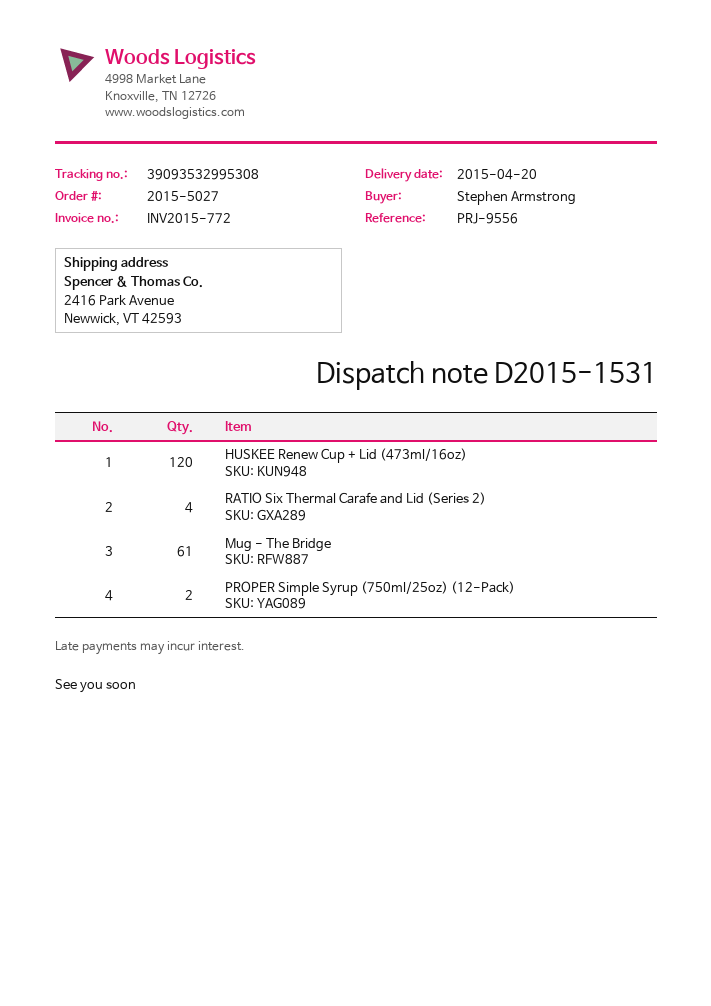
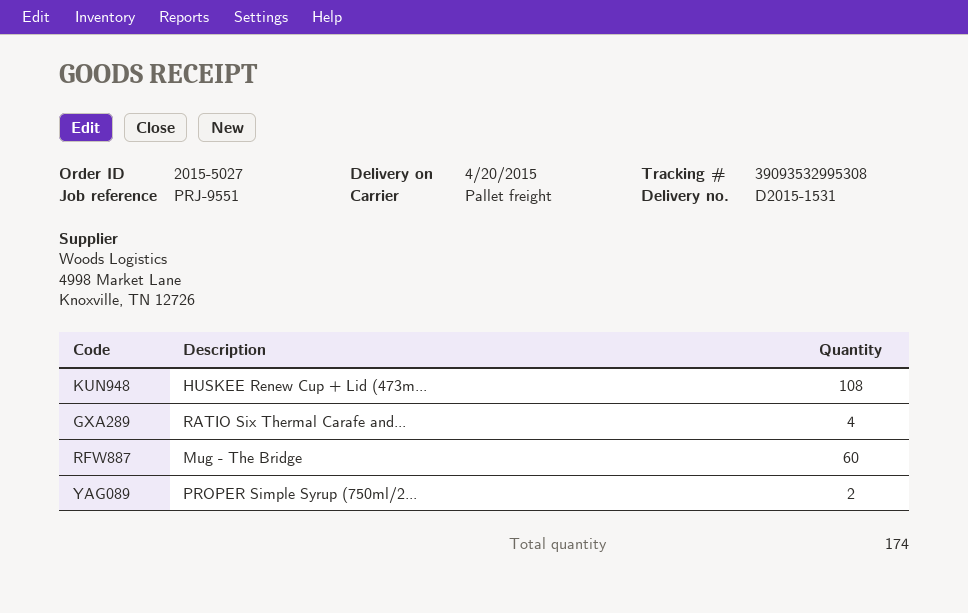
reference: PRJ-9556 -> PRJ-9551
HUSKEE Renew Cup + Lid (473ml/16oz): 120 -> 108
Mug - The Bridge: 61 -> 60

